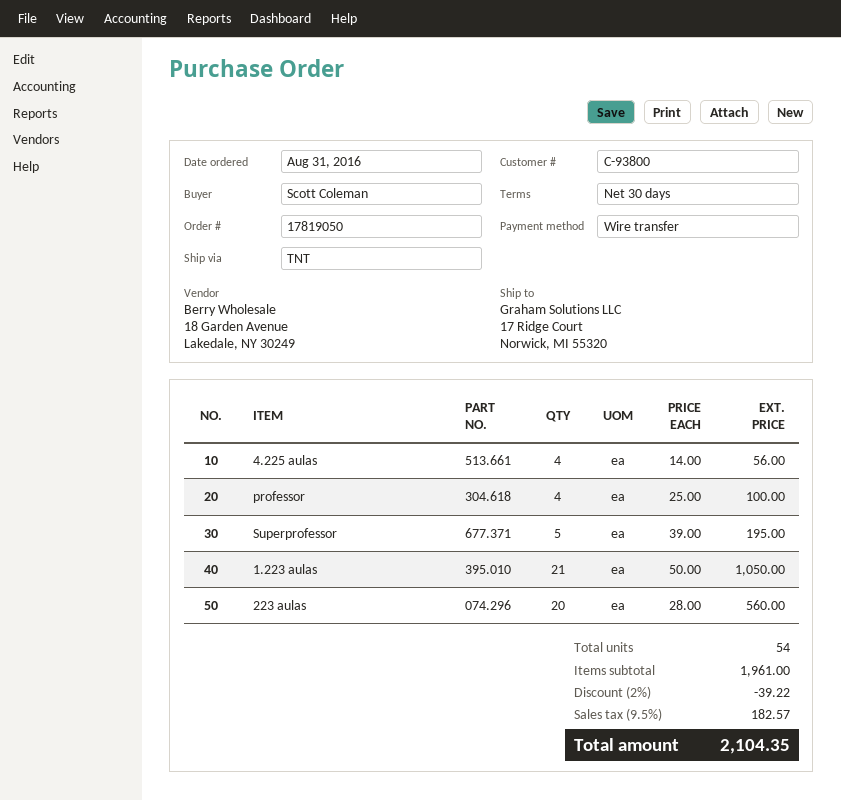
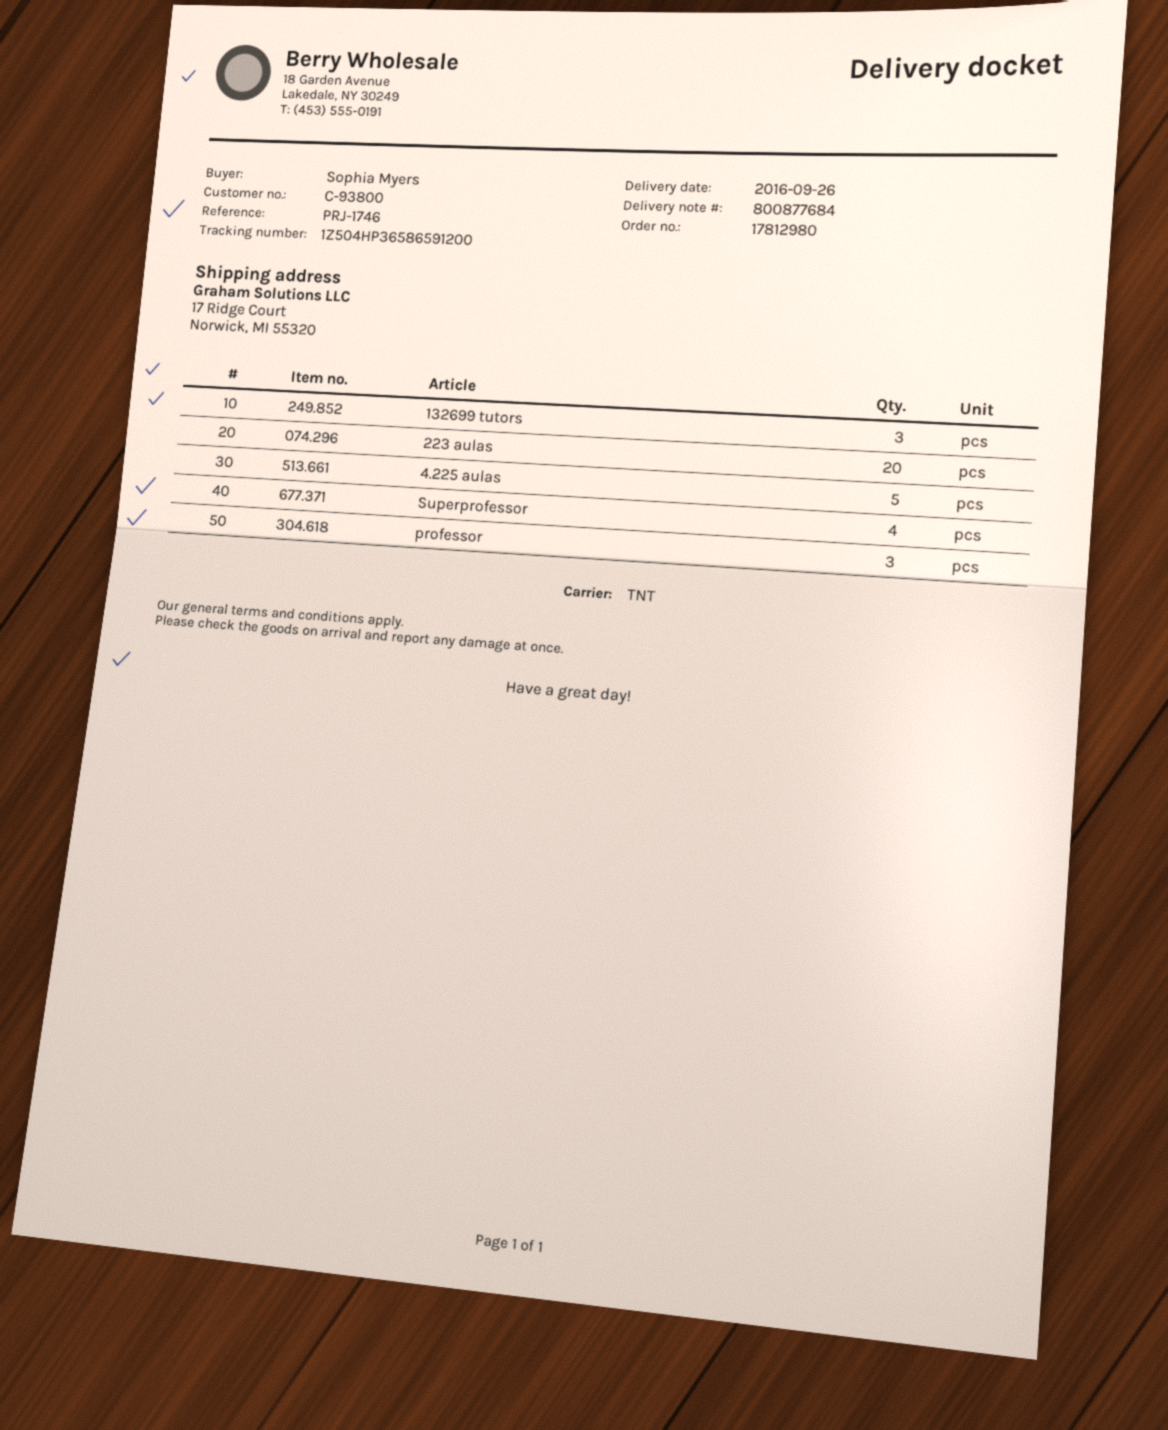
order number: 17819050 -> 17812980
ordered by: Scott Coleman -> Sophia Myers
4.225 aulas: 4 -> 5
professor: 4 -> 3
Superprofessor: 5 -> 4
1.223 aulas: 21 -> none
132699 tutors: none -> 3

